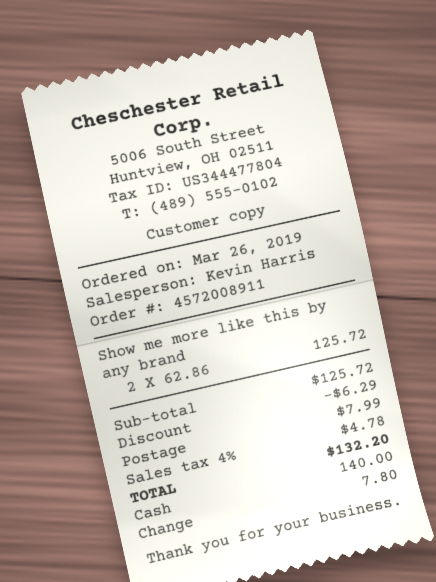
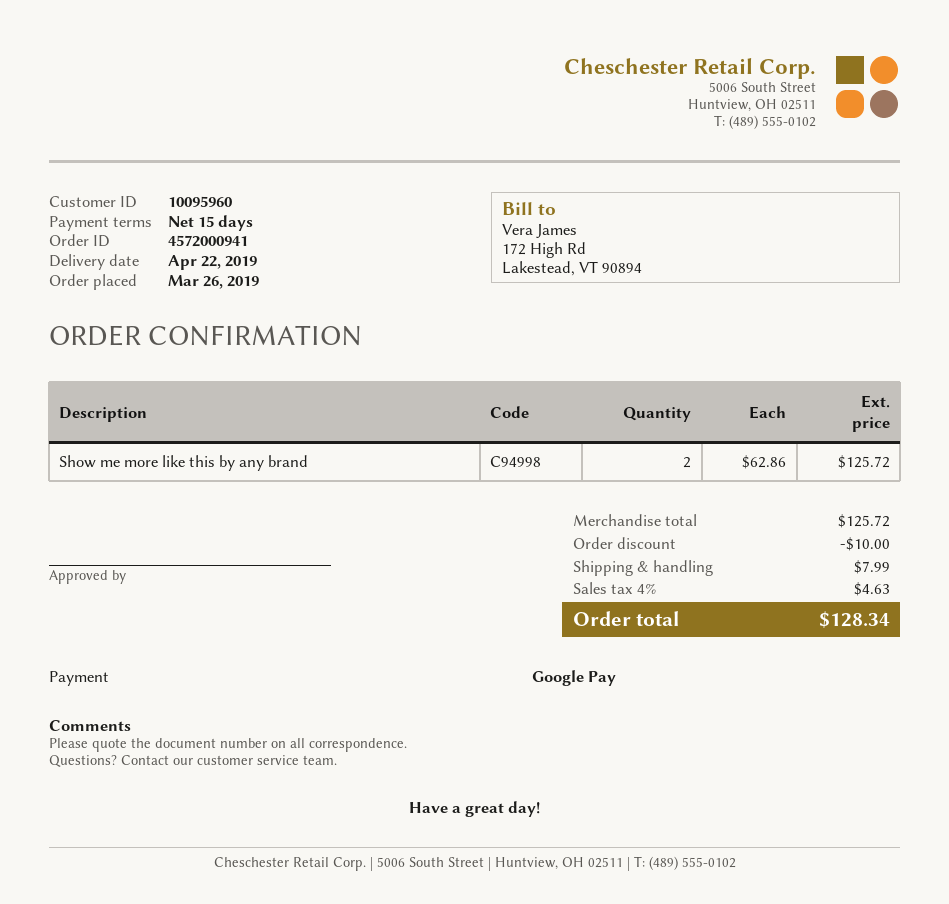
order number: 4572008911 -> 4572000941
payment method: cash -> Google Pay
discount: 6.29 -> 10.00
tax: 4% = 4.78 -> 4% = 4.63
total: 132.20 -> 128.34

